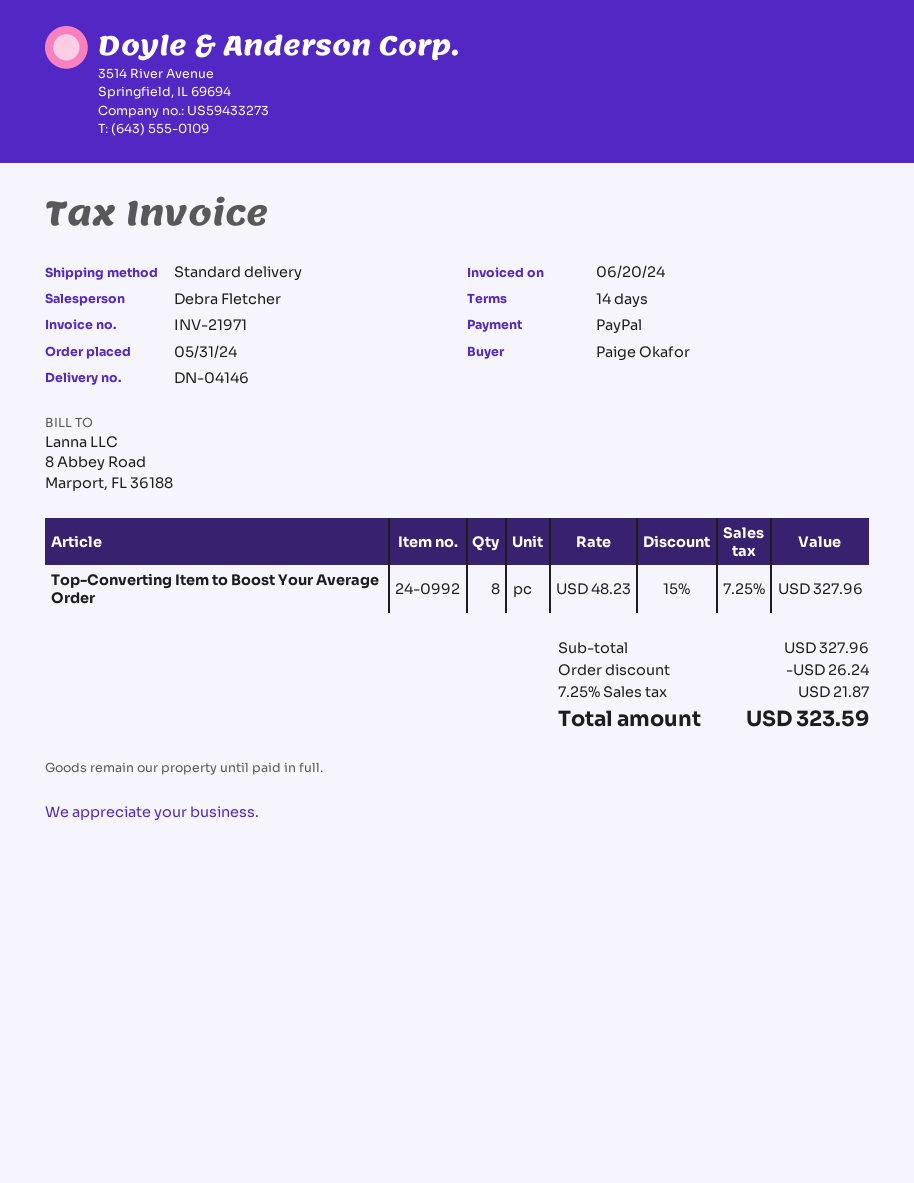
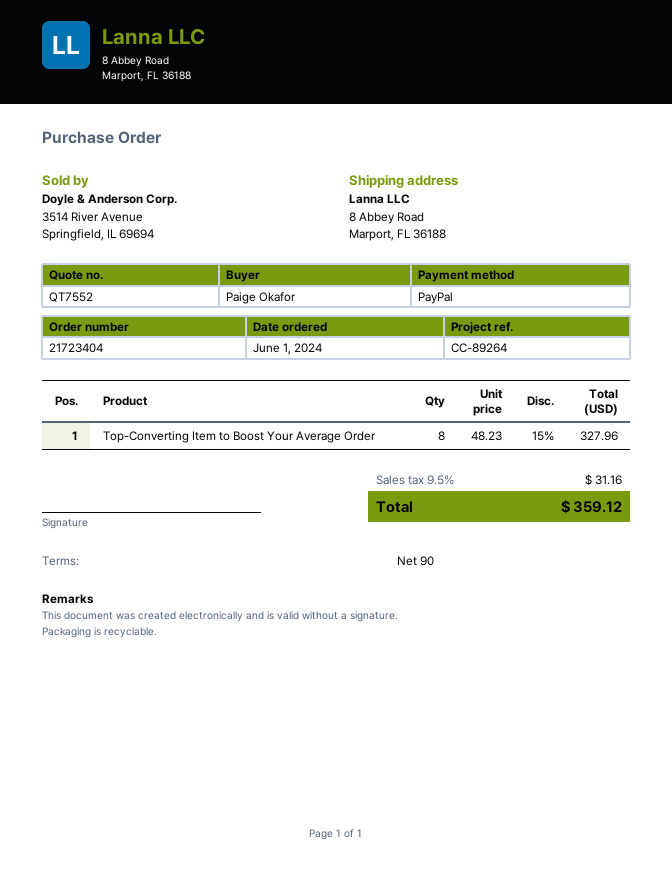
order date: 2024-05-31 -> 2024-06-01
payment terms: 14 days -> 90 days
discount: 26.24 -> none
tax: 7.25% = 21.87 -> 9.5% = 31.16
total: 323.59 -> 359.12

